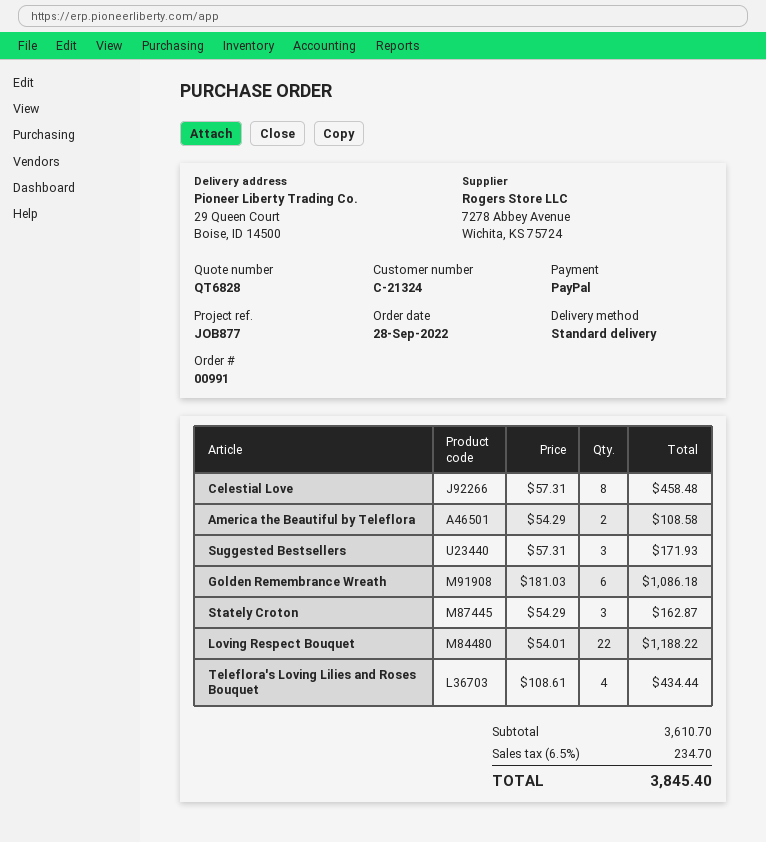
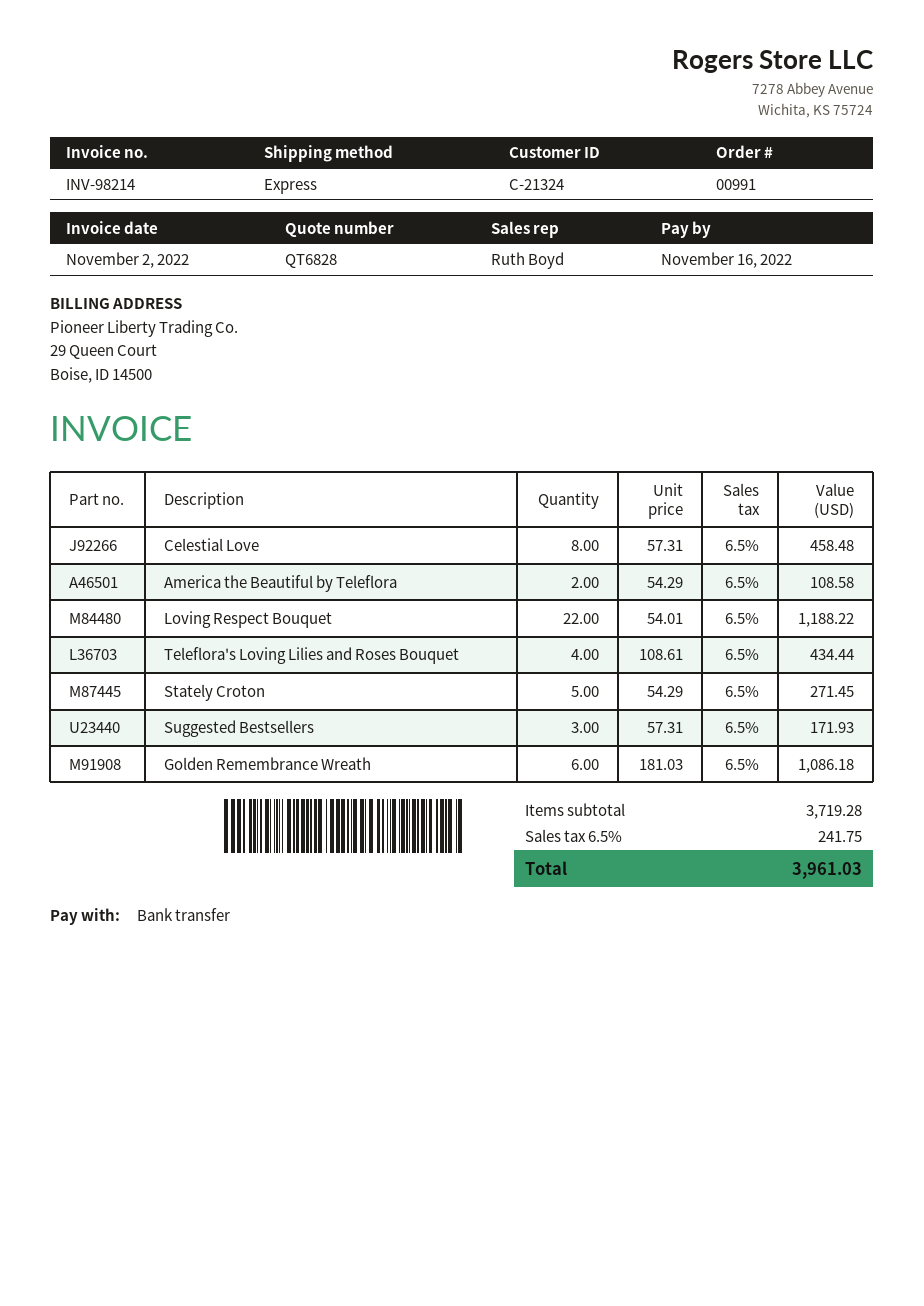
payment method: PayPal -> bank transfer
shipping method: standard -> express
Stately Croton: 3 x 54.29 = 162.87 -> 5 x 54.29 = 271.45
subtotal: 3610.70 -> 3719.28
tax: 6.5% = 234.70 -> 6.5% = 241.75
total: 3845.40 -> 3961.03

